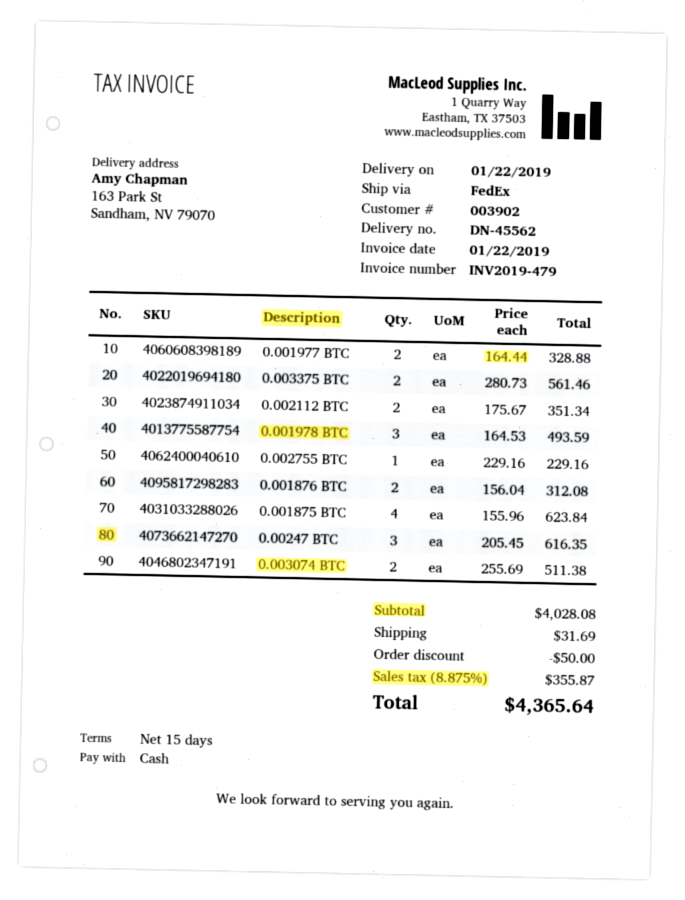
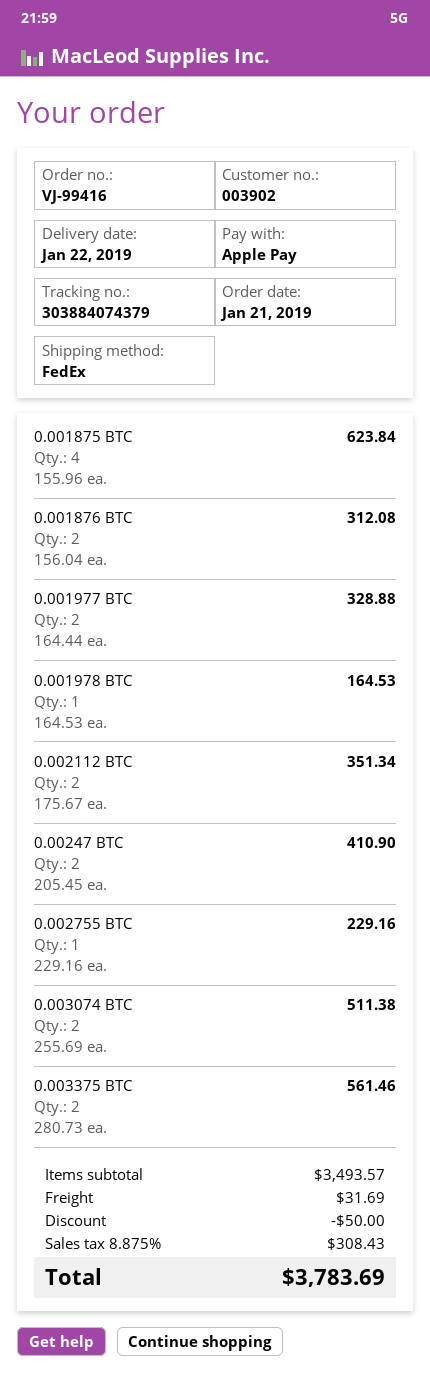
payment method: cash -> Apple Pay
0.001978 BTC: 3 x 164.53 = 493.59 -> 1 x 164.53 = 164.53
0.00247 BTC: 3 x 205.45 = 616.35 -> 2 x 205.45 = 410.90
subtotal: 4028.08 -> 3493.57
tax: 8.875% = 355.87 -> 8.875% = 308.43
total: 4365.64 -> 3783.69

